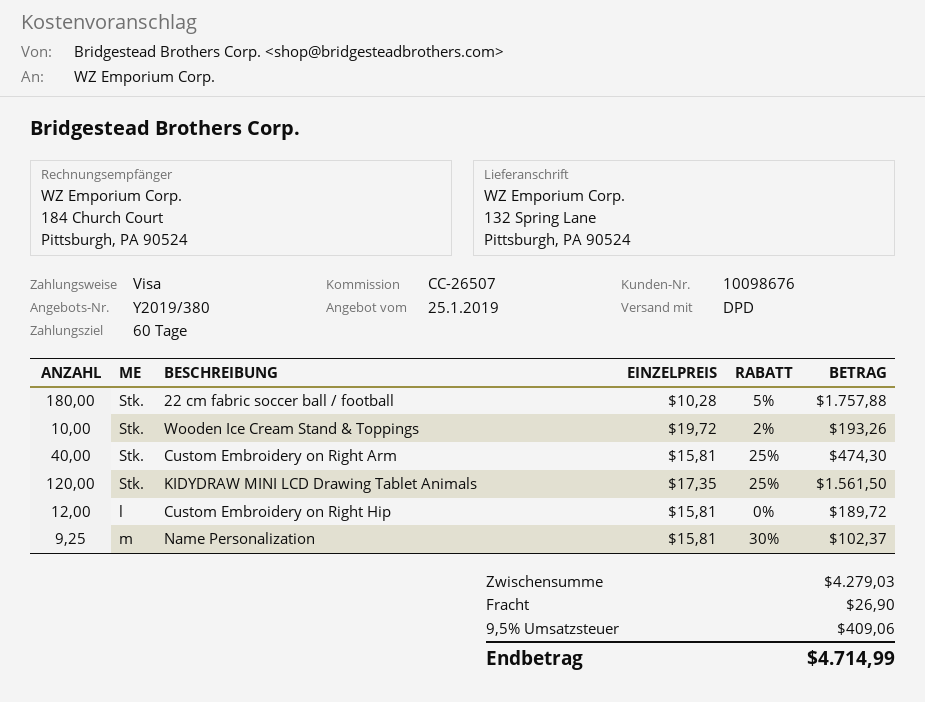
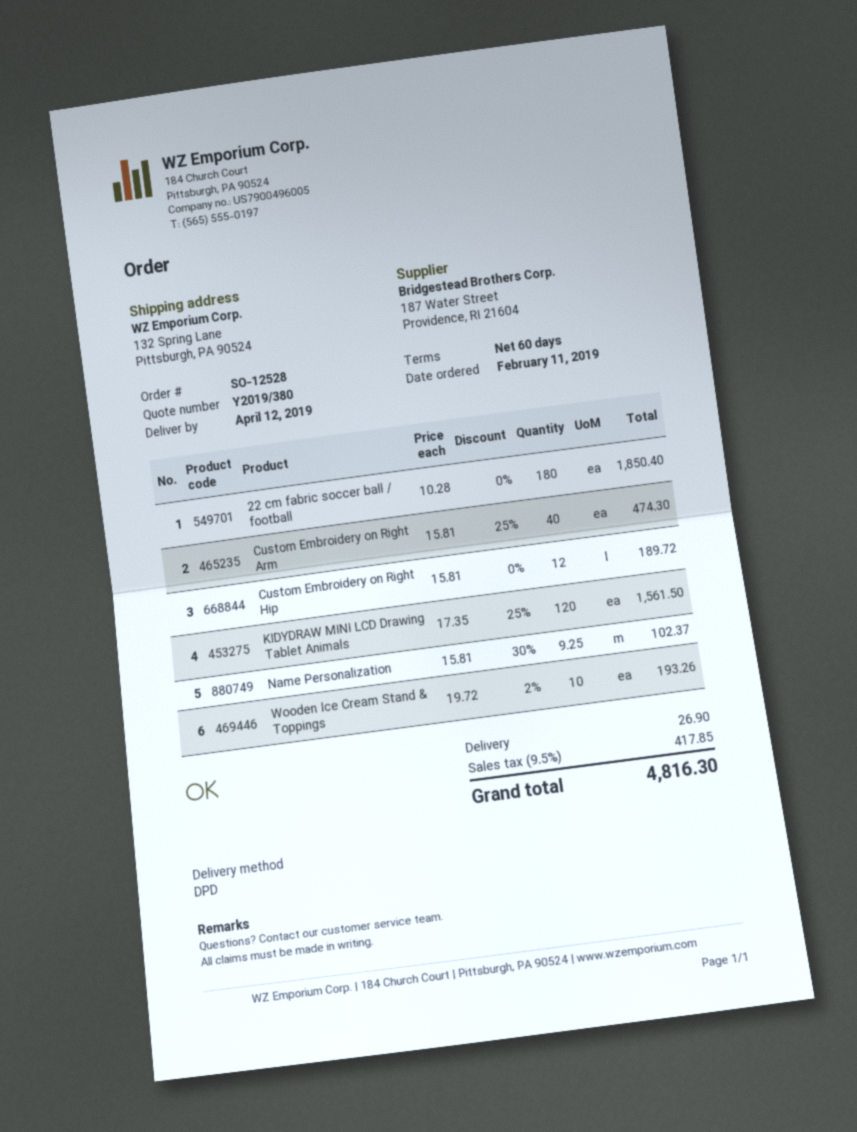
22 cm fabric soccer ball / football: 180 x 10.28 - 5% = 1757.88 -> 180 x 10.28 = 1850.40
tax: 9.5% = 409.06 -> 9.5% = 417.85
total: 4714.99 -> 4816.30

